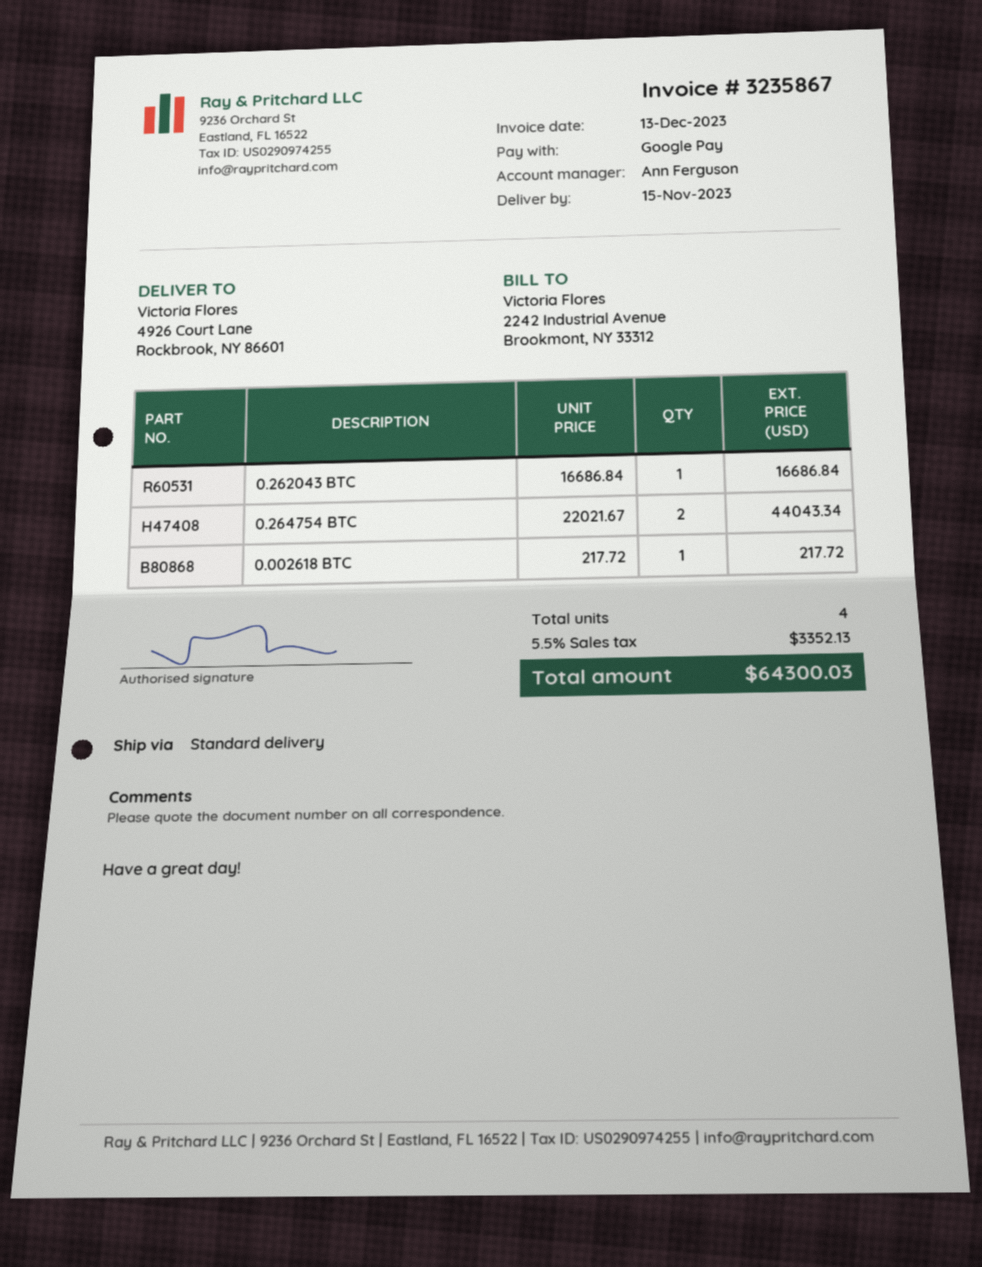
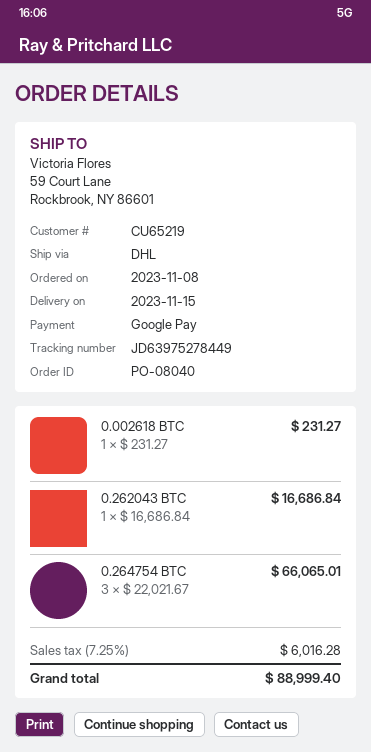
shipping method: standard -> DHL
ship to: 4926 Court Lane, Rockbrook, NY 86601 -> 59 Court Lane, Rockbrook, NY 86601
0.264754 BTC: 2 x 22021.67 = 44043.34 -> 3 x 22021.67 = 66065.01
0.002618 BTC: 1 x 217.72 = 217.72 -> 1 x 231.27 = 231.27
tax: 5.5% = 3352.13 -> 7.25% = 6016.28
total: 64300.03 -> 88999.40

